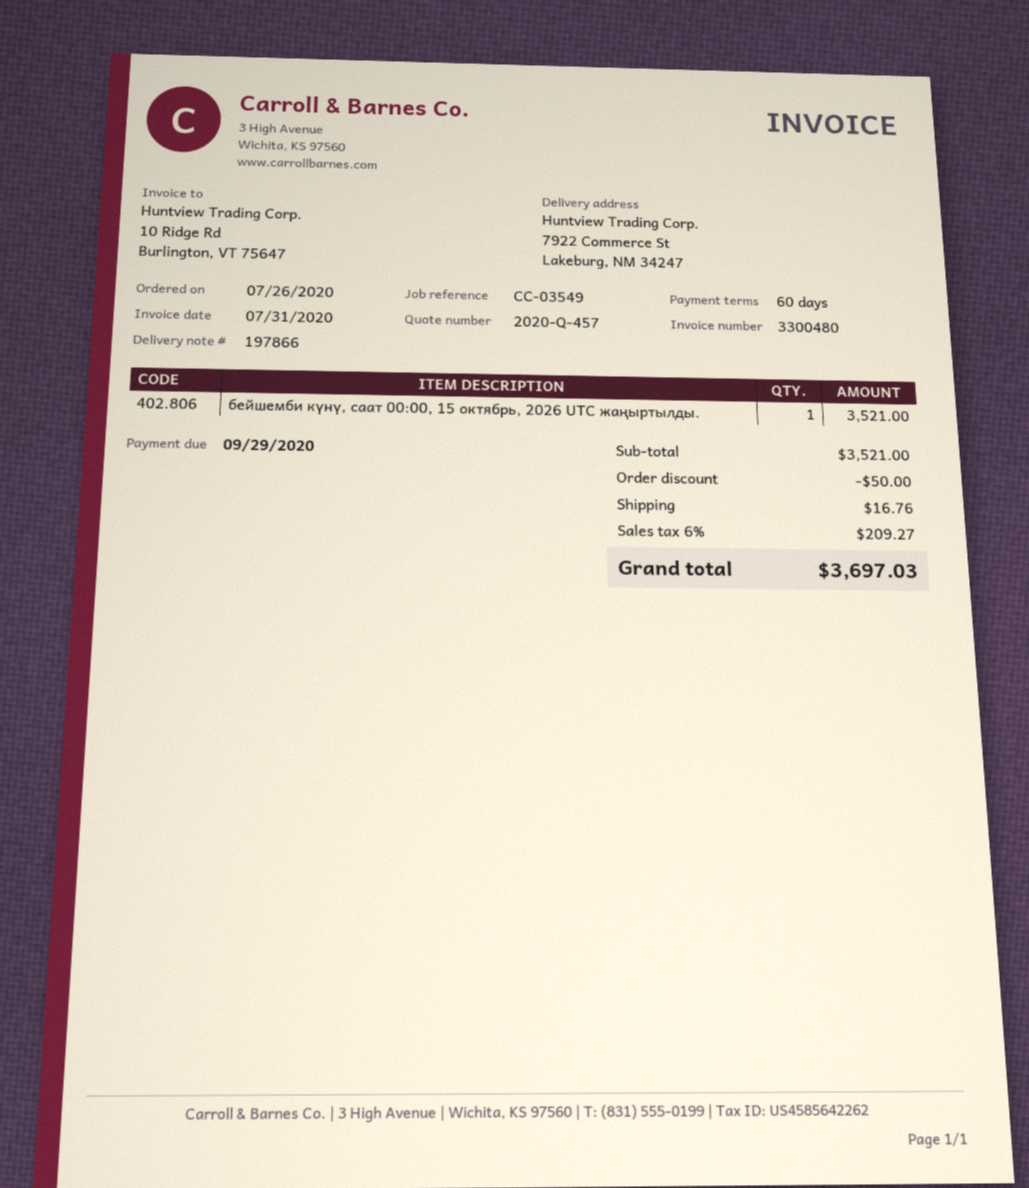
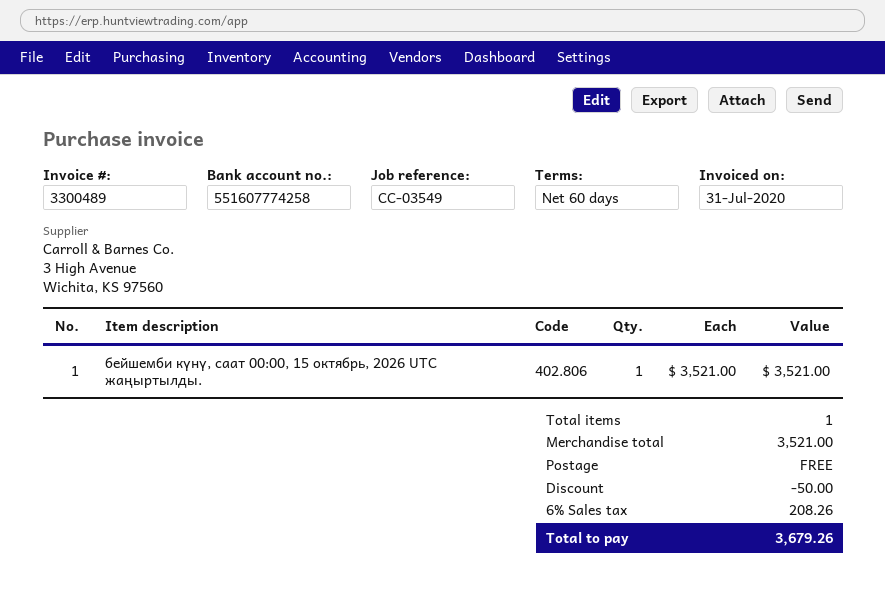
invoice number: 3300480 -> 3300489
shipping: 16.76 -> 0.00
tax: 6% = 209.27 -> 6% = 208.26
total: 3697.03 -> 3679.26

